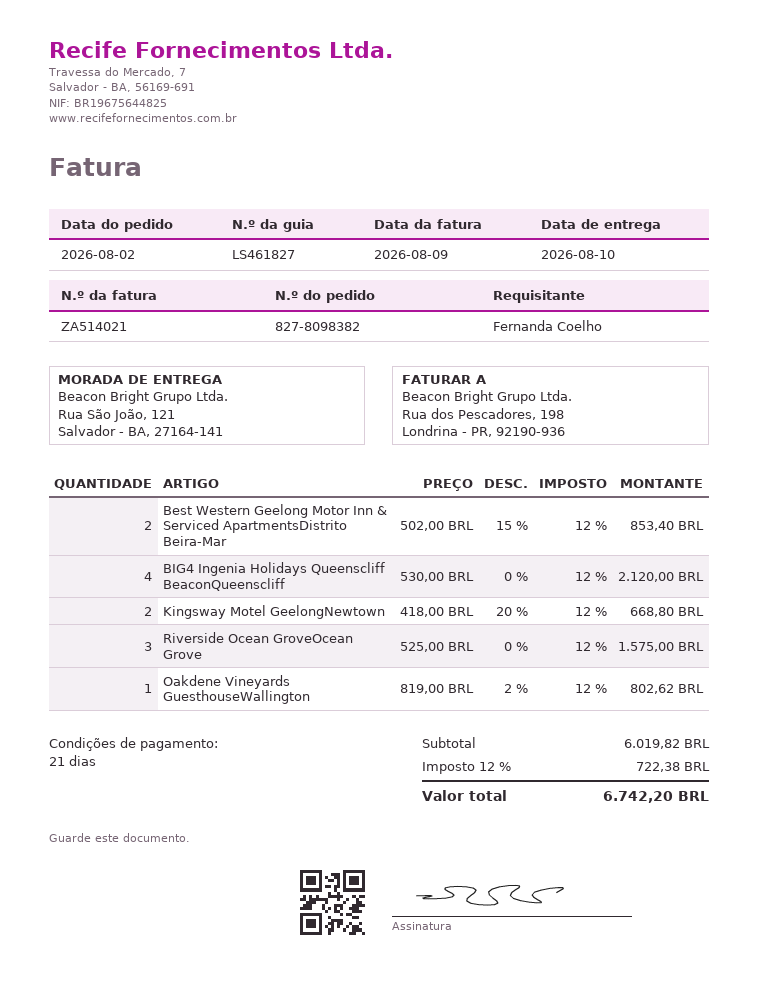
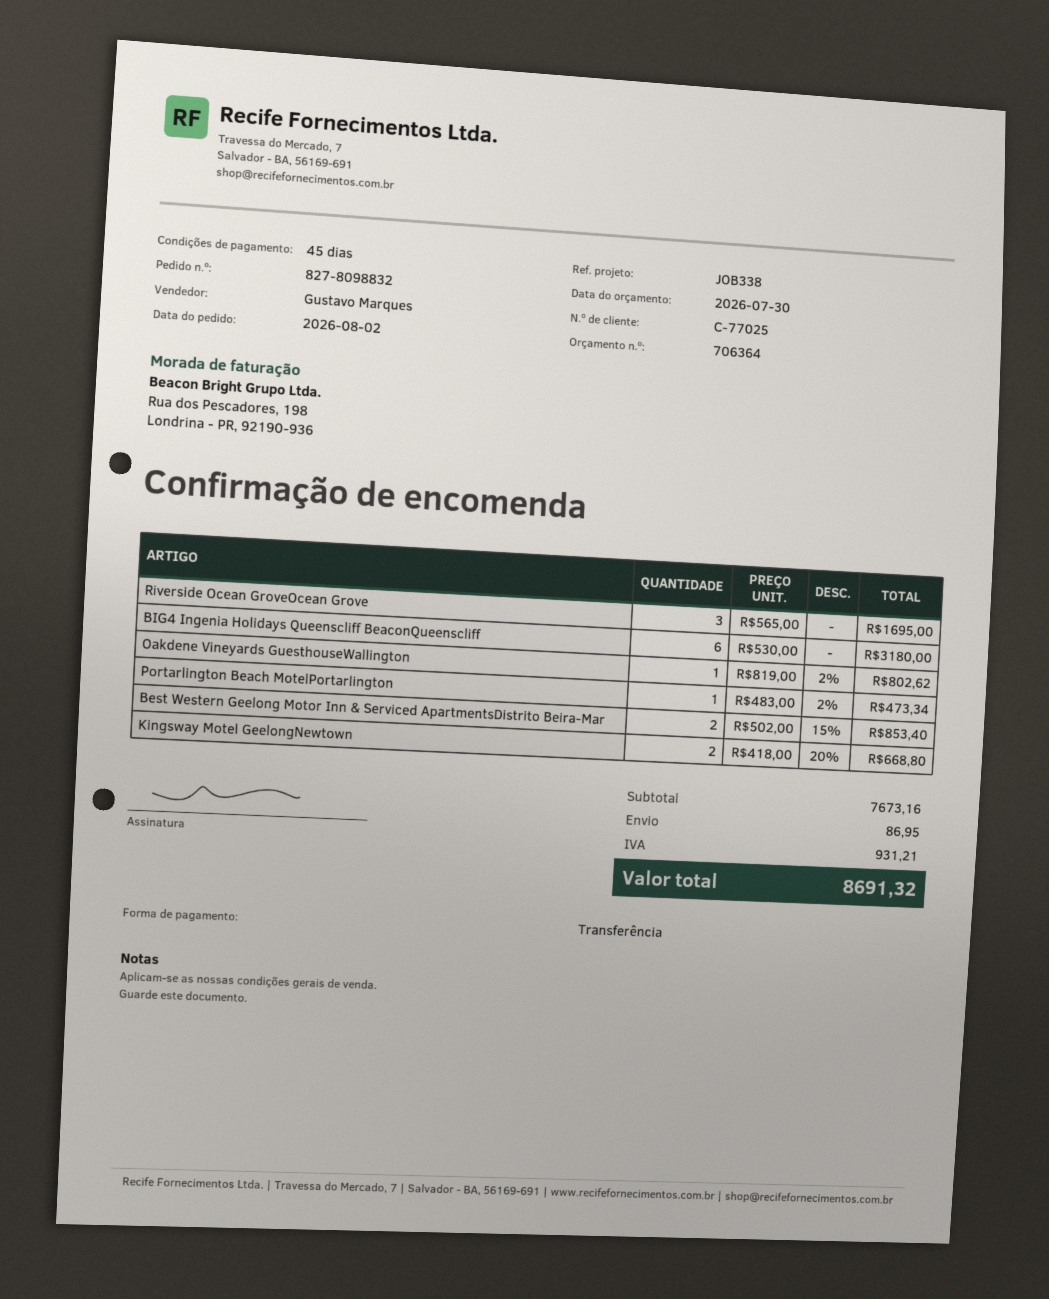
order number: 827-8098382 -> 827-8098832
payment terms: 21 days -> 45 days
BIG4 Ingenia Holidays Queenscliff BeaconQueenscliff: 4 x 530.00 = 2120.00 -> 6 x 530.00 = 3180.00
Riverside Ocean GroveOcean Grove: 3 x 525.00 = 1575.00 -> 3 x 565.00 = 1695.00
Portarlington Beach MotelPortarlington: none -> 1 x 483.00 - 2% = 473.34
subtotal: 6019.82 -> 7673.16
shipping: none -> 86.95
tax: 722.38 -> 931.21
total: 6742.20 -> 8691.32

